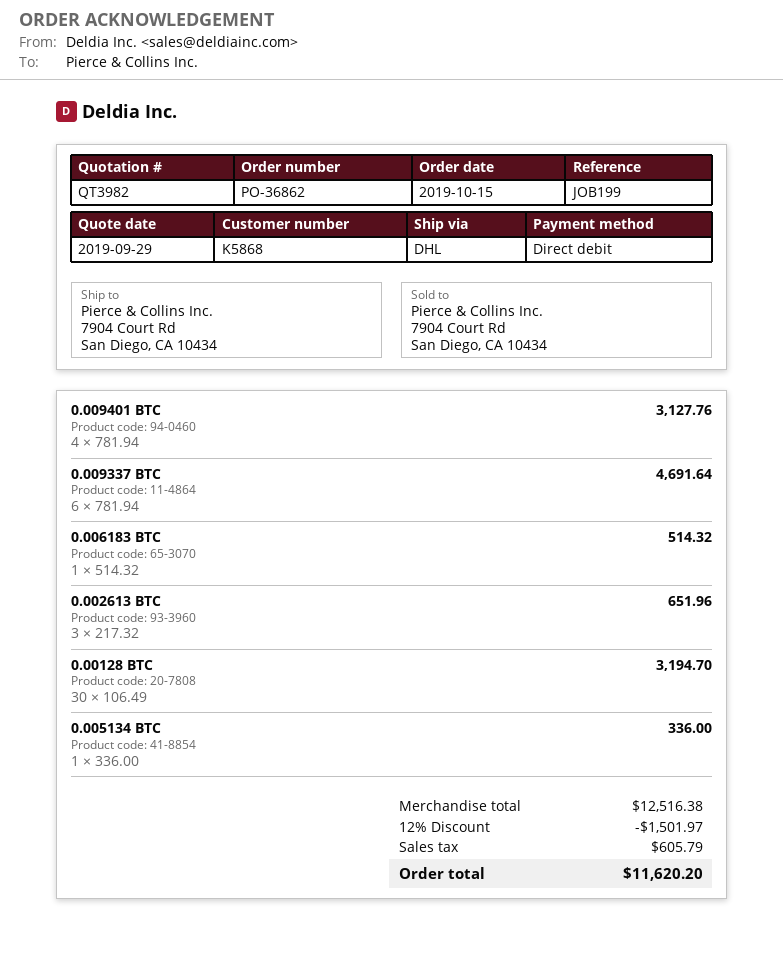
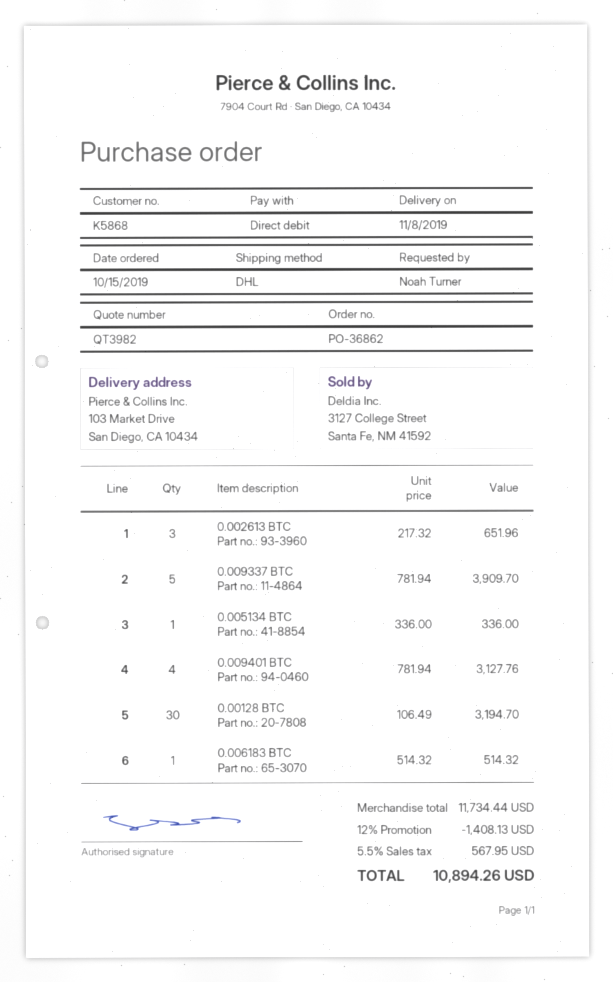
ship to: 7904 Court Rd, San Diego, CA 10434 -> 103 Market Drive, San Diego, CA 10434
0.009337 BTC: 6 x 781.94 = 4691.64 -> 5 x 781.94 = 3909.70
subtotal: 12516.38 -> 11734.44
discount: 12% = 1501.97 -> 12% = 1408.13
tax: 605.79 -> 567.95
total: 11620.20 -> 10894.26

